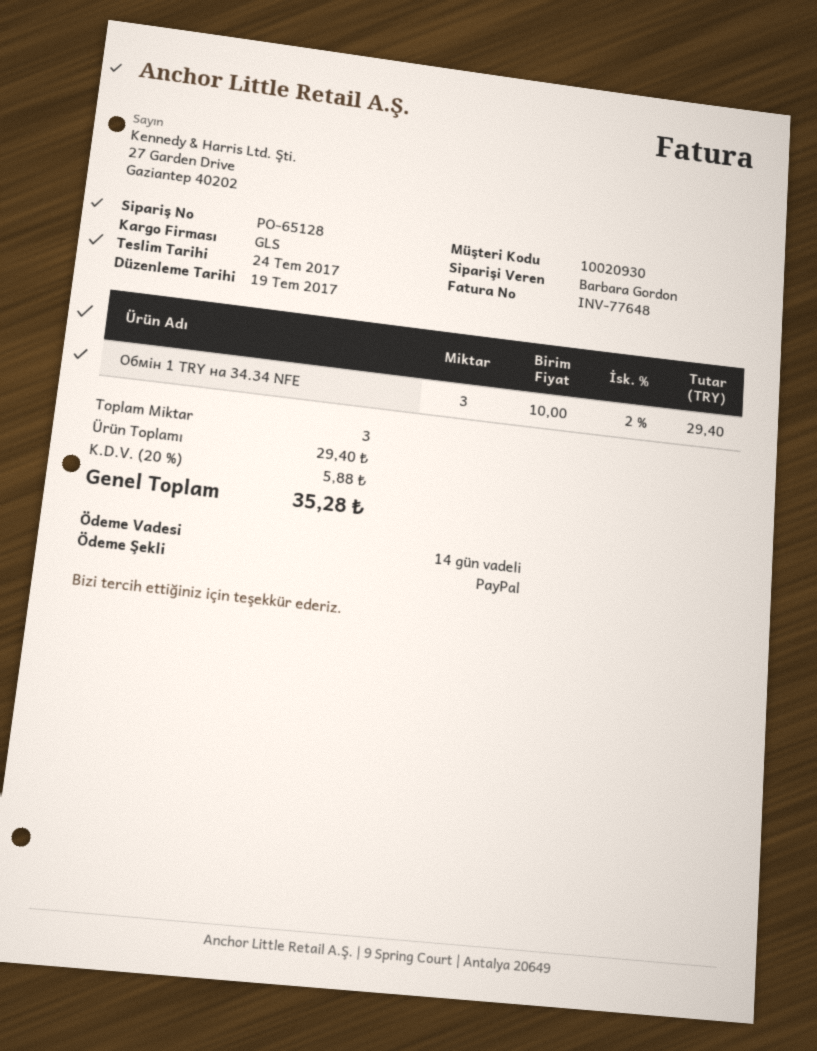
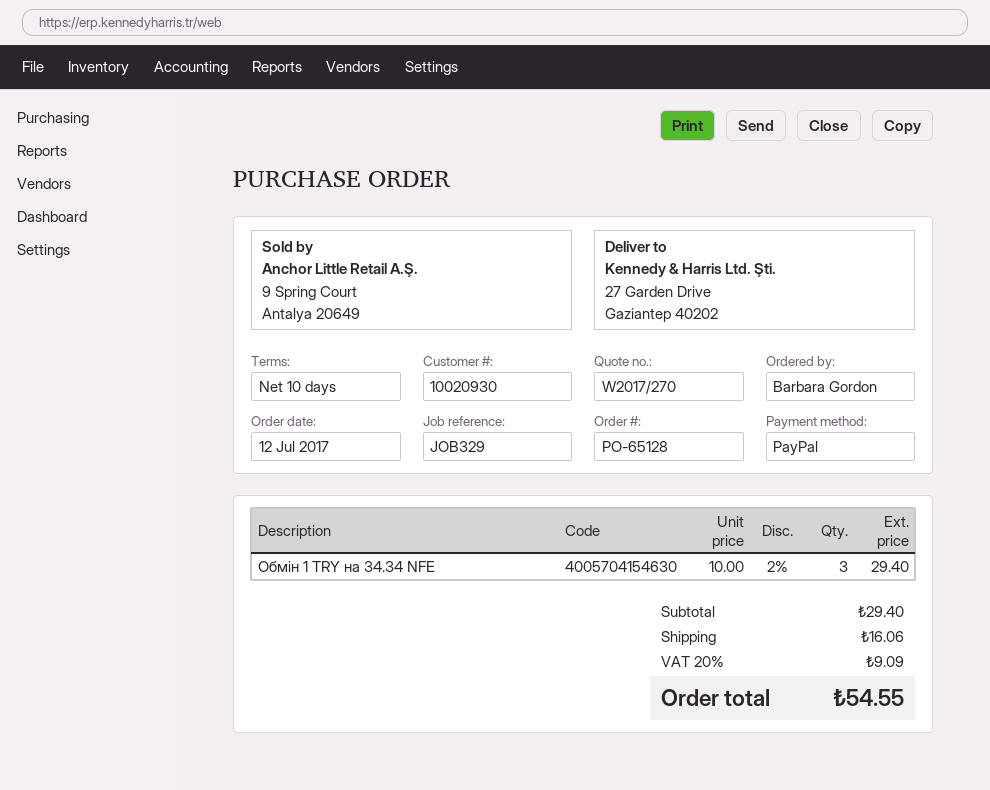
payment terms: 14 days -> 10 days
shipping: none -> 16.06
tax: 20% = 5.88 -> 20% = 9.09
total: 35.28 -> 54.55

